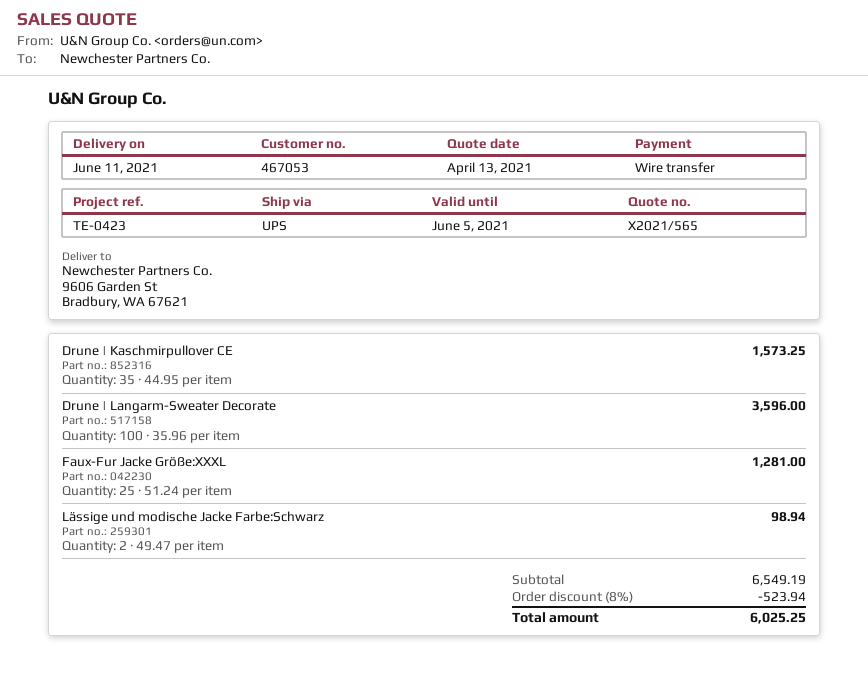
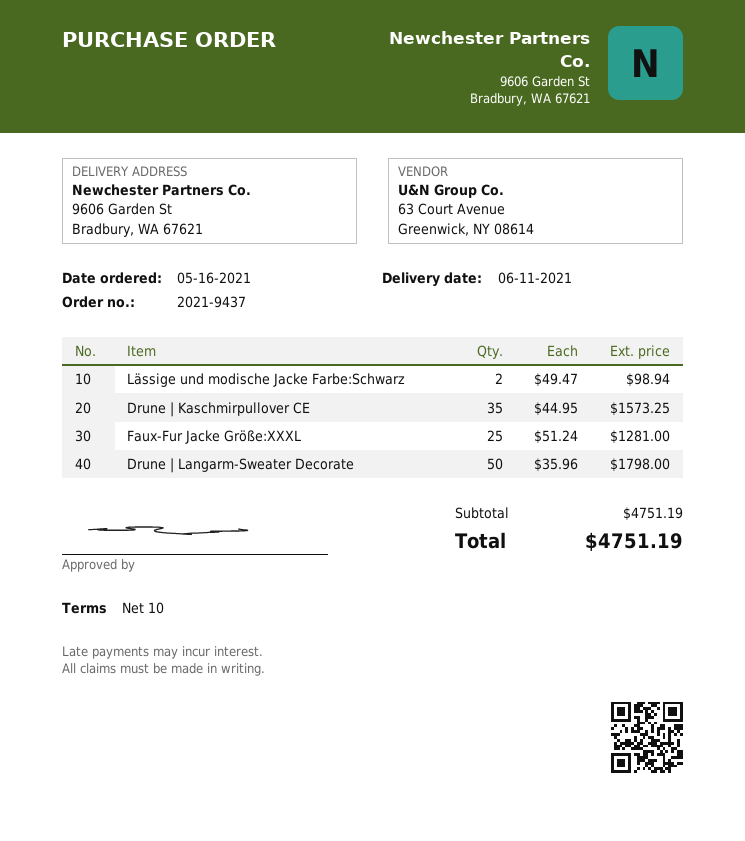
Drune | Langarm-Sweater Decorate: 100 x 35.96 = 3596.00 -> 50 x 35.96 = 1798.00
subtotal: 6549.19 -> 4751.19
discount: 8% = 523.94 -> none
total: 6025.25 -> 4751.19

